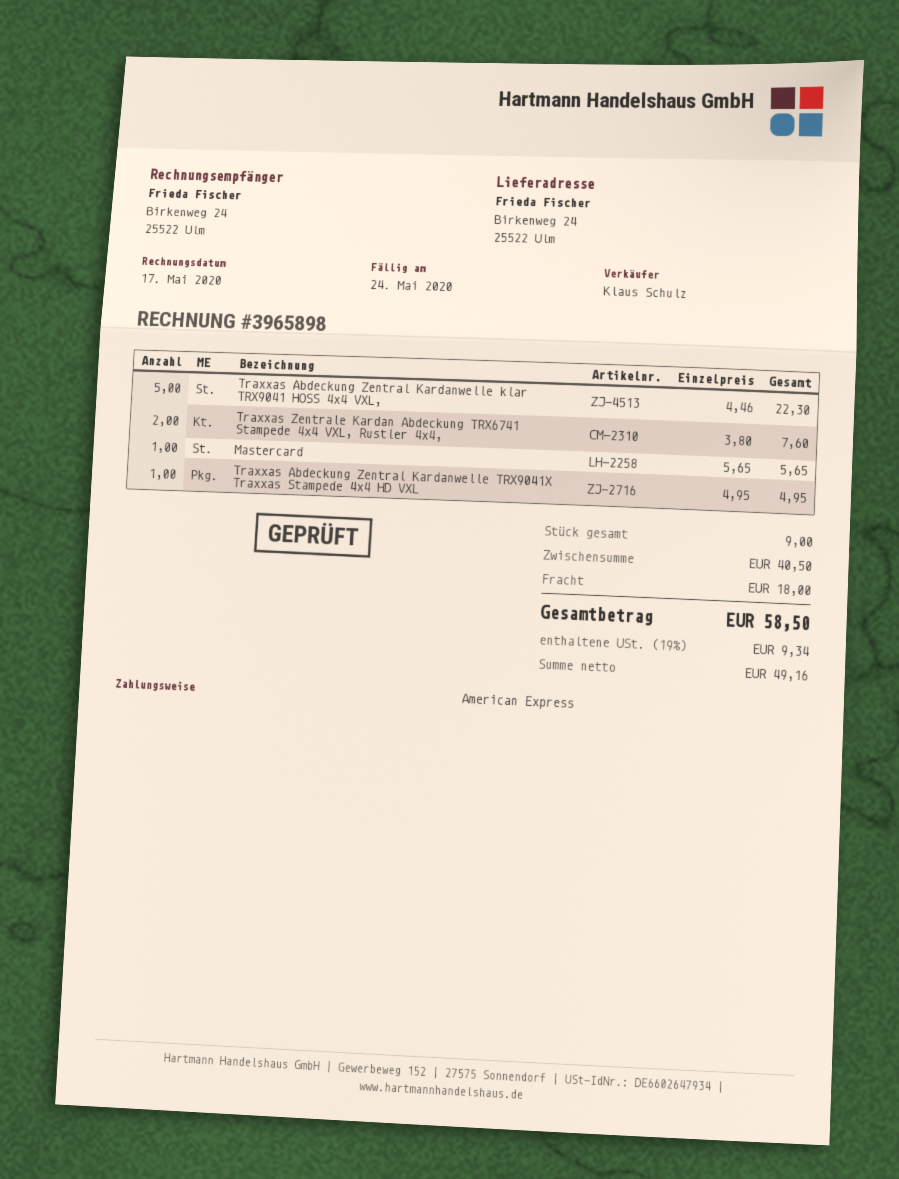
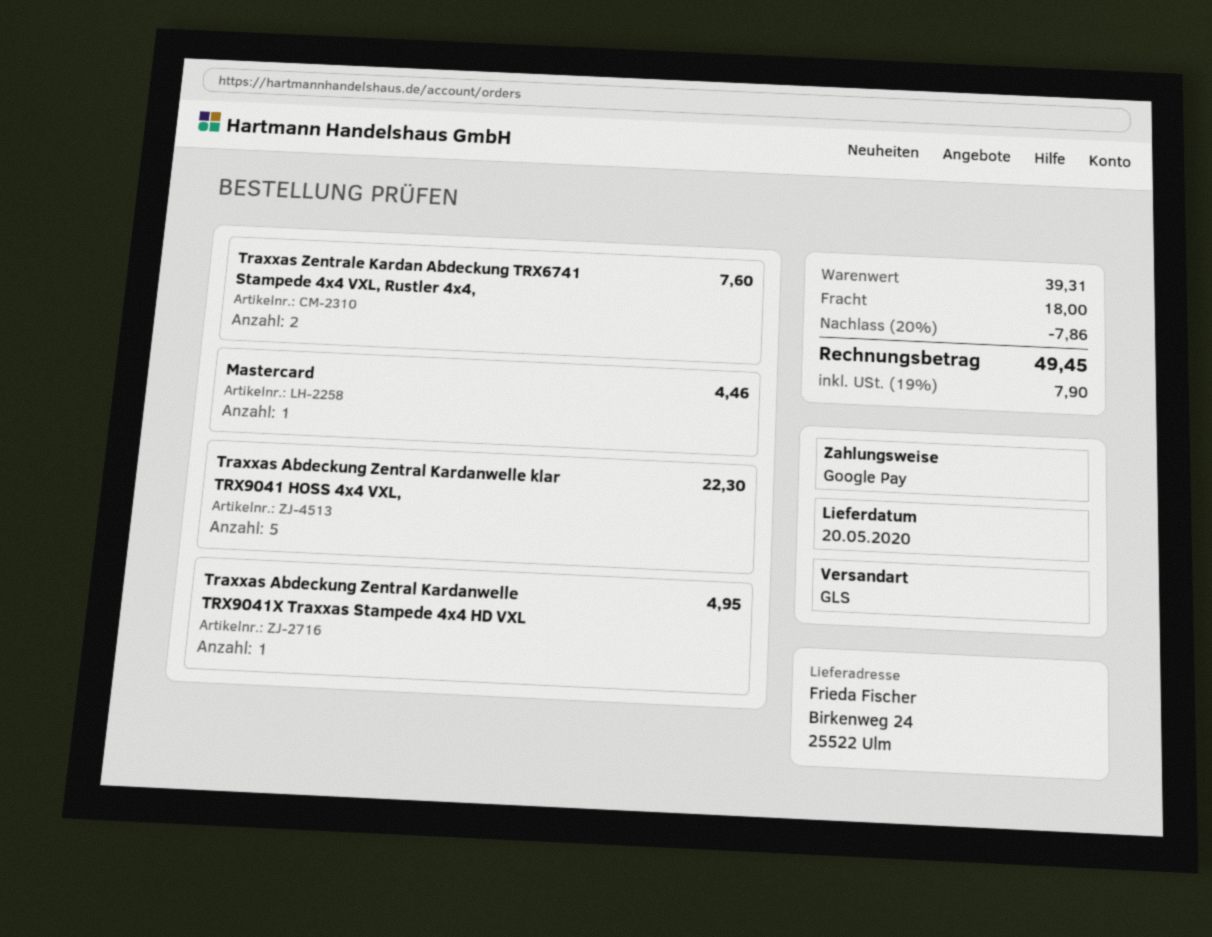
payment method: American Express -> Google Pay
Mastercard: 1 for 5.65 -> 1 for 4.46
subtotal: 40.50 -> 39.31
discount: none -> 20% = 7.86
tax: 19% = 9.34 -> 19% = 7.90
total: 58.50 -> 49.45

